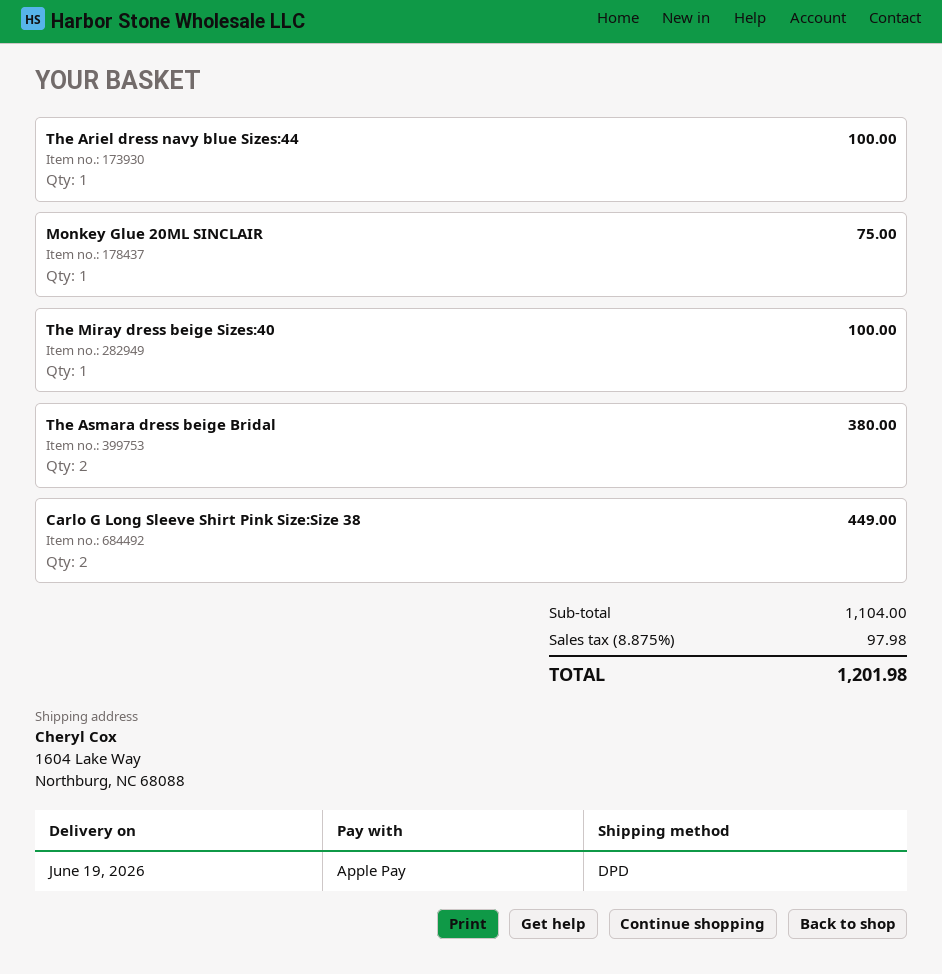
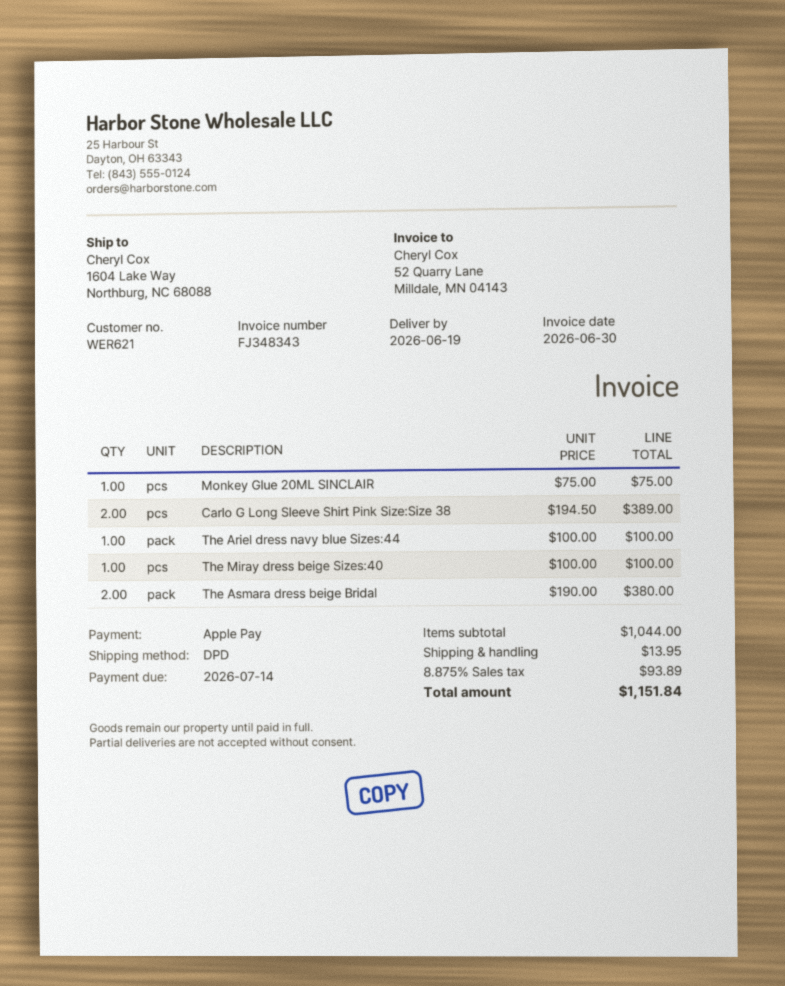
Carlo G Long Sleeve Shirt Pink Size:Size 38: 2 for 449.00 -> 2 for 389.00
subtotal: 1104.00 -> 1044.00
shipping: none -> 13.95
tax: 8.875% = 97.98 -> 8.875% = 93.89
total: 1201.98 -> 1151.84

